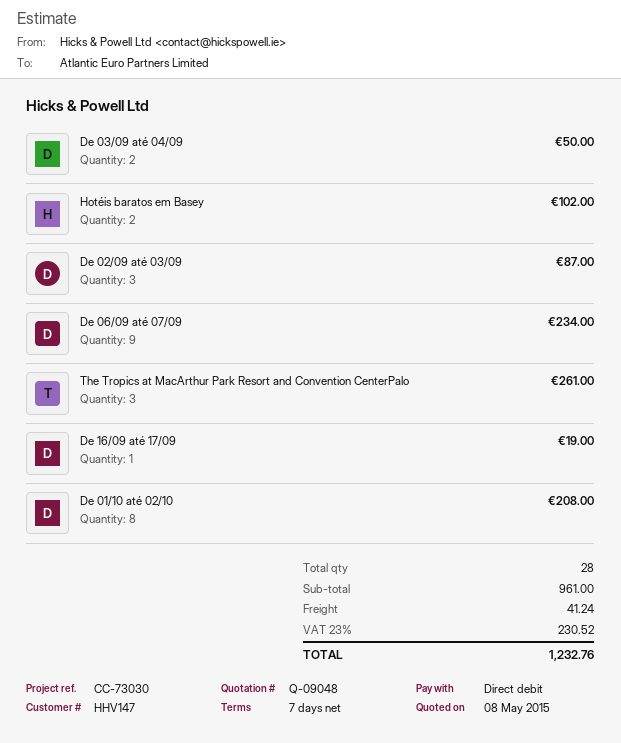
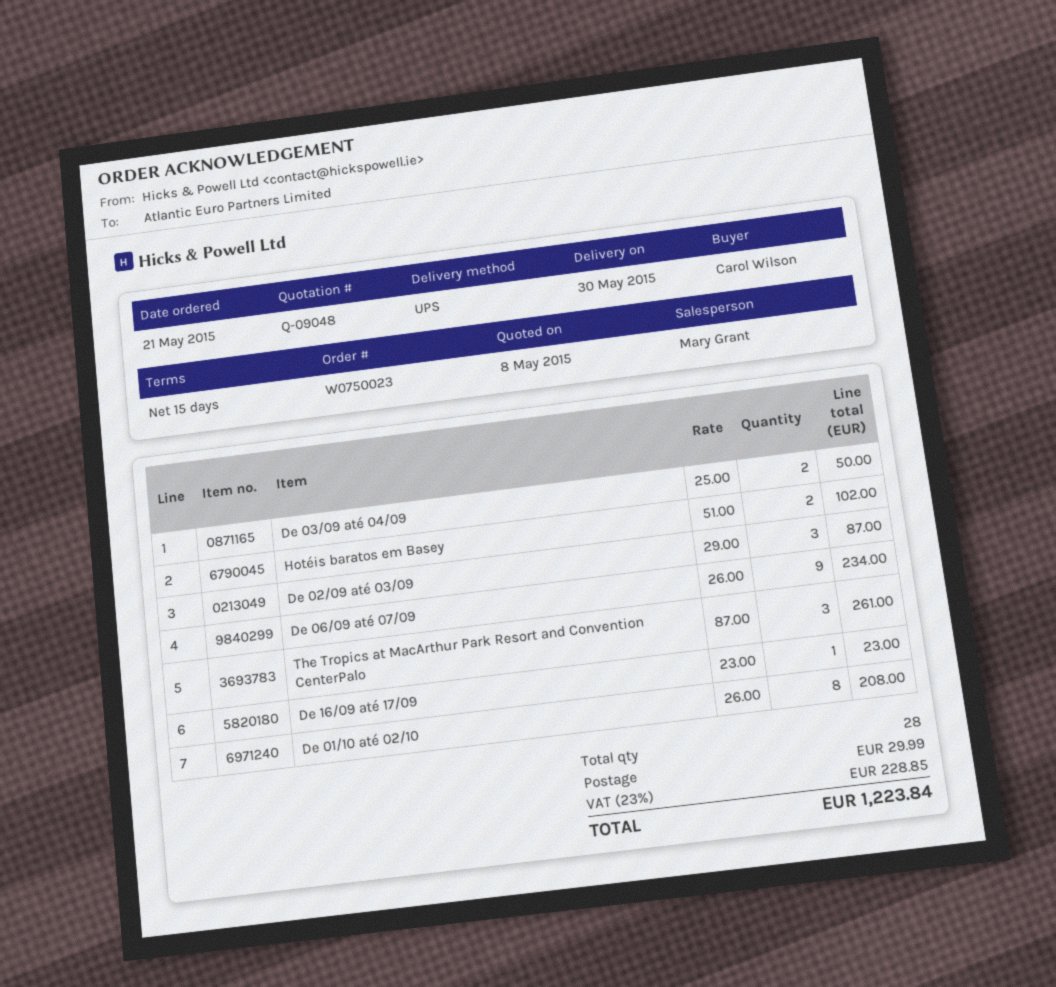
payment terms: 7 days -> 15 days
De 16/09 até 17/09: 1 for 19.00 -> 1 for 23.00
shipping: 41.24 -> 29.99
tax: 23% = 230.52 -> 23% = 228.85
total: 1232.76 -> 1223.84

